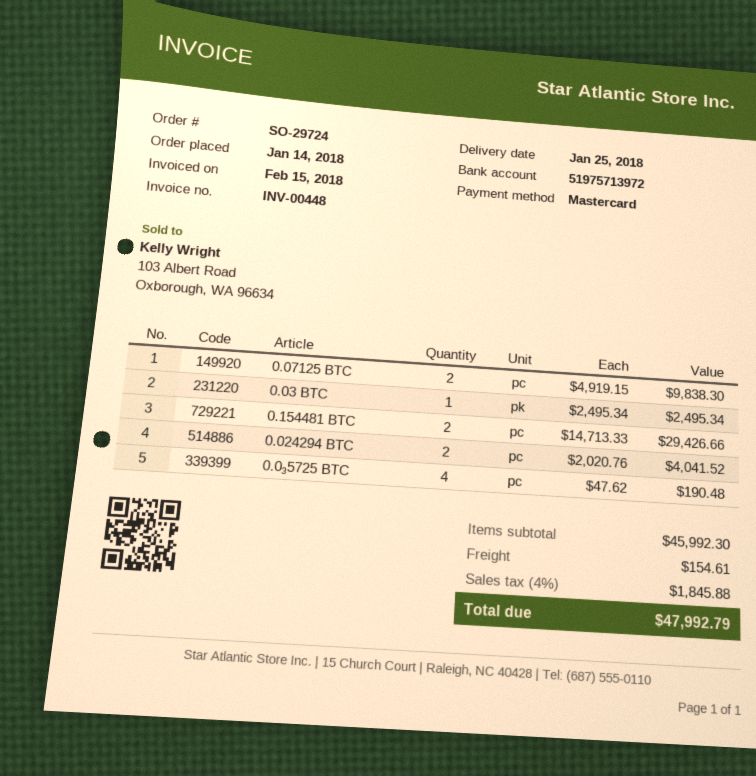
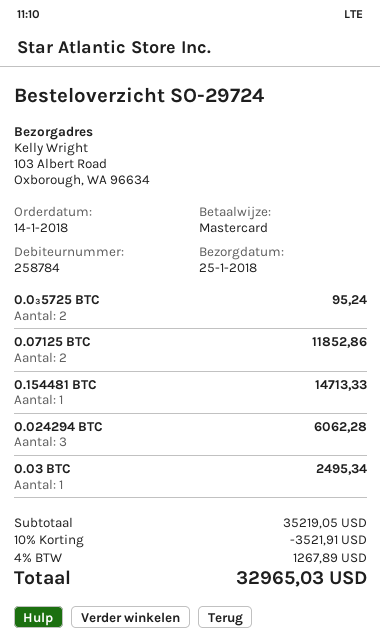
0.07125 BTC: 2 for 9838.30 -> 2 for 11852.86
0.154481 BTC: 2 for 29426.66 -> 1 for 14713.33
0.024294 BTC: 2 for 4041.52 -> 3 for 6062.28
0.0₃5725 BTC: 4 for 190.48 -> 2 for 95.24
subtotal: 45992.30 -> 35219.05
discount: none -> 10% = 3521.91
shipping: 154.61 -> none
tax: 4% = 1845.88 -> 4% = 1267.89
total: 47992.79 -> 32965.03

